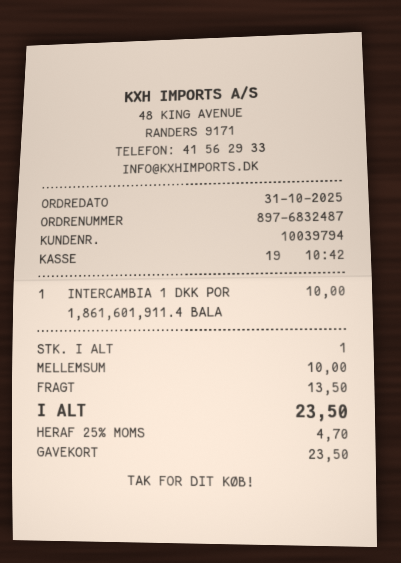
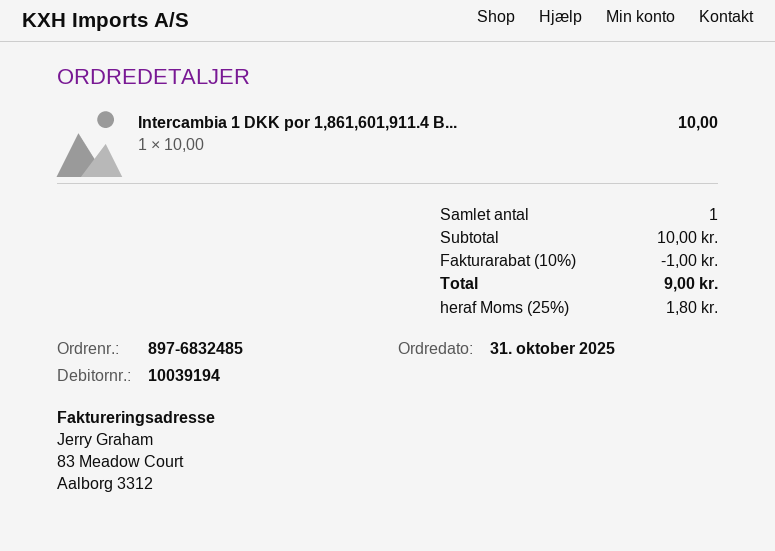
order number: 897-6832487 -> 897-6832485
customer number: 10039794 -> 10039194
discount: none -> 10% = 1.00
shipping: 13.50 -> none
tax: 25% = 4.70 -> 25% = 1.80
total: 23.50 -> 9.00

